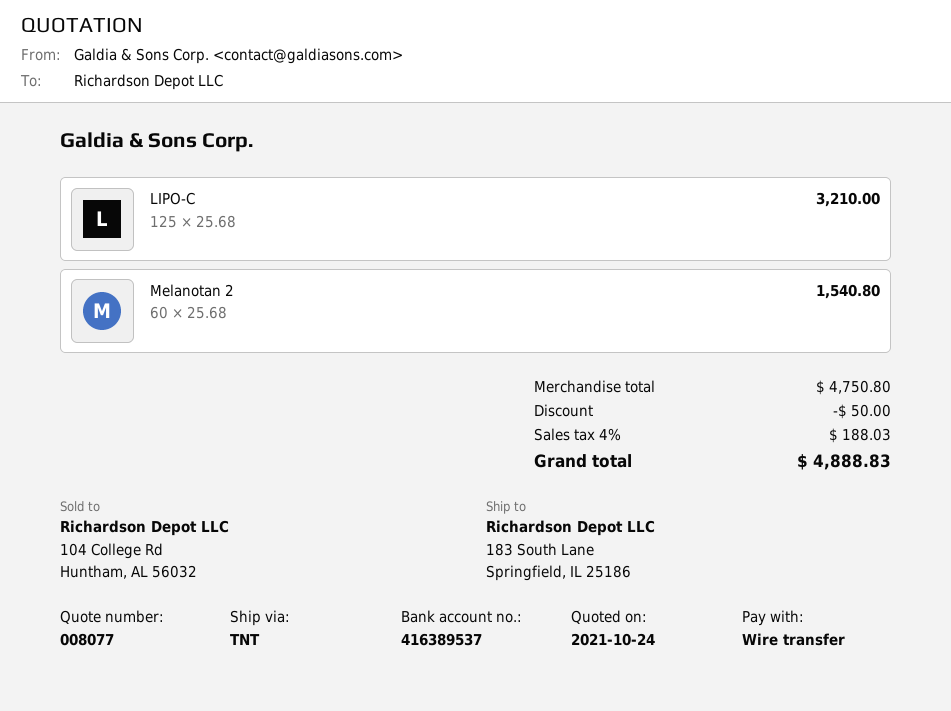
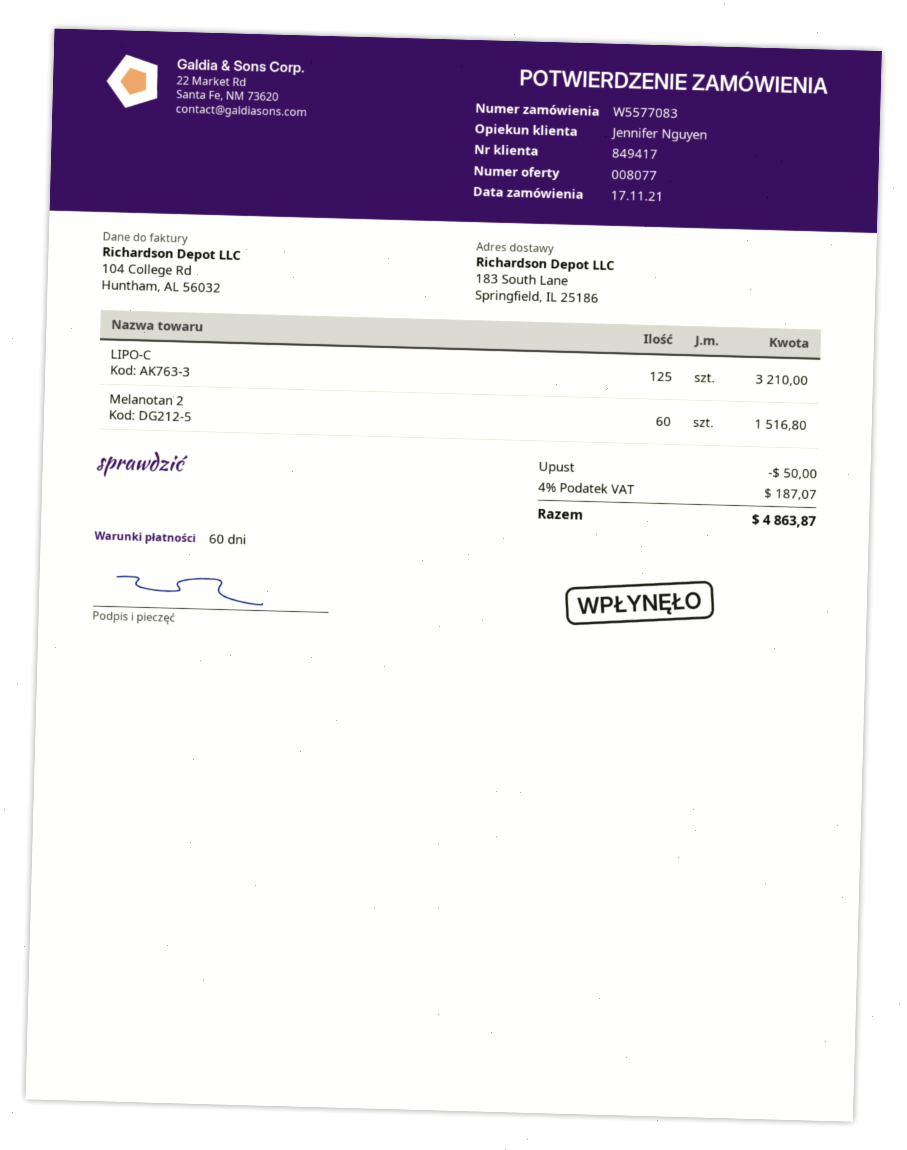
Melanotan 2: 60 for 1540.80 -> 60 for 1516.80
tax: 4% = 188.03 -> 4% = 187.07
total: 4888.83 -> 4863.87

